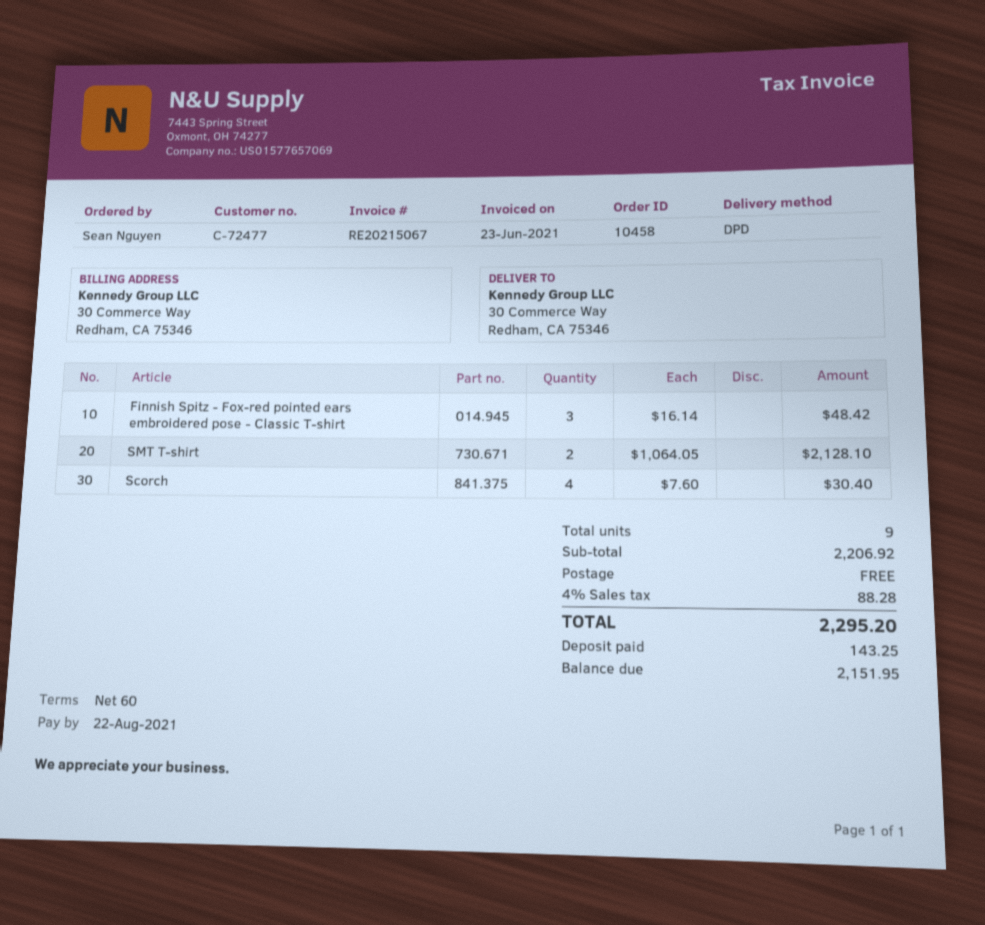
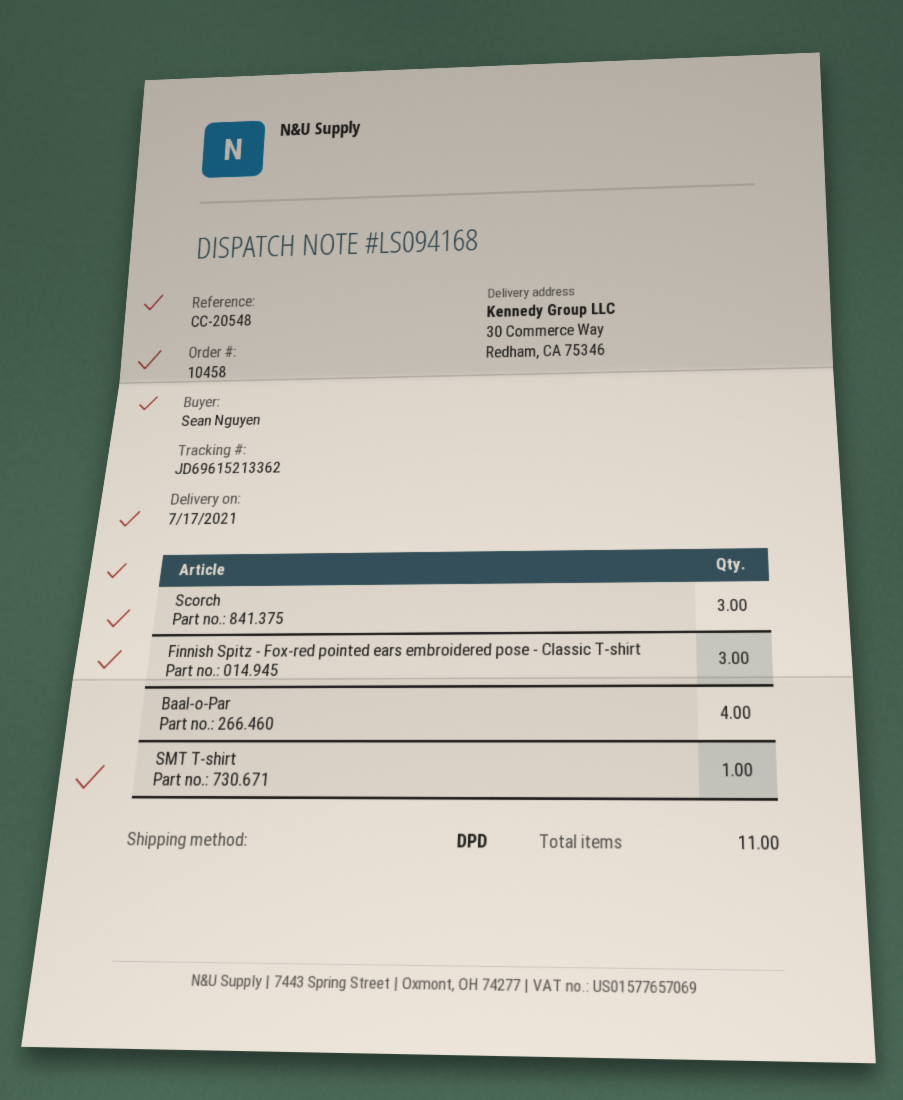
SMT T-shirt: 2 -> 1
Scorch: 4 -> 3
Baal-o-Par: none -> 4
total quantity: 9 -> 11

